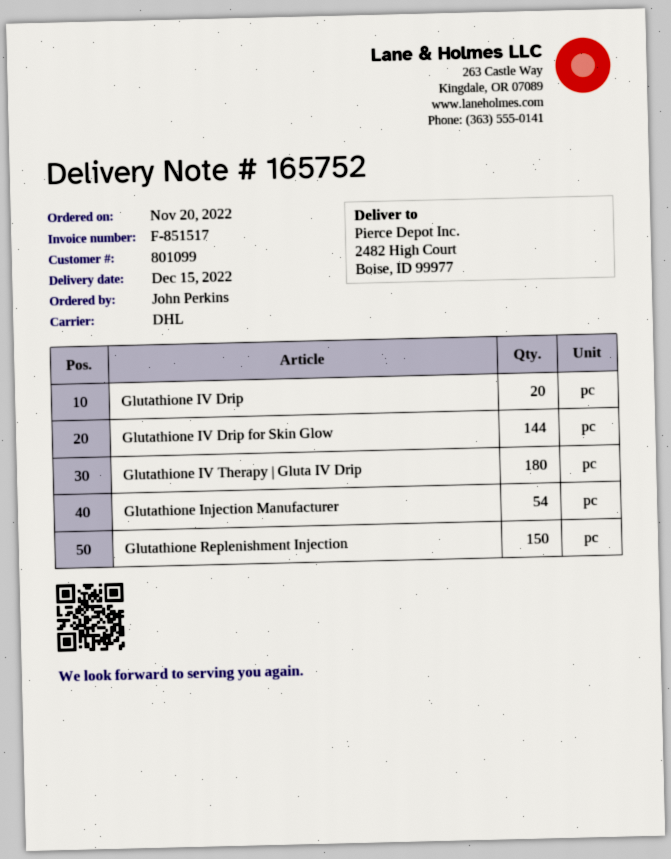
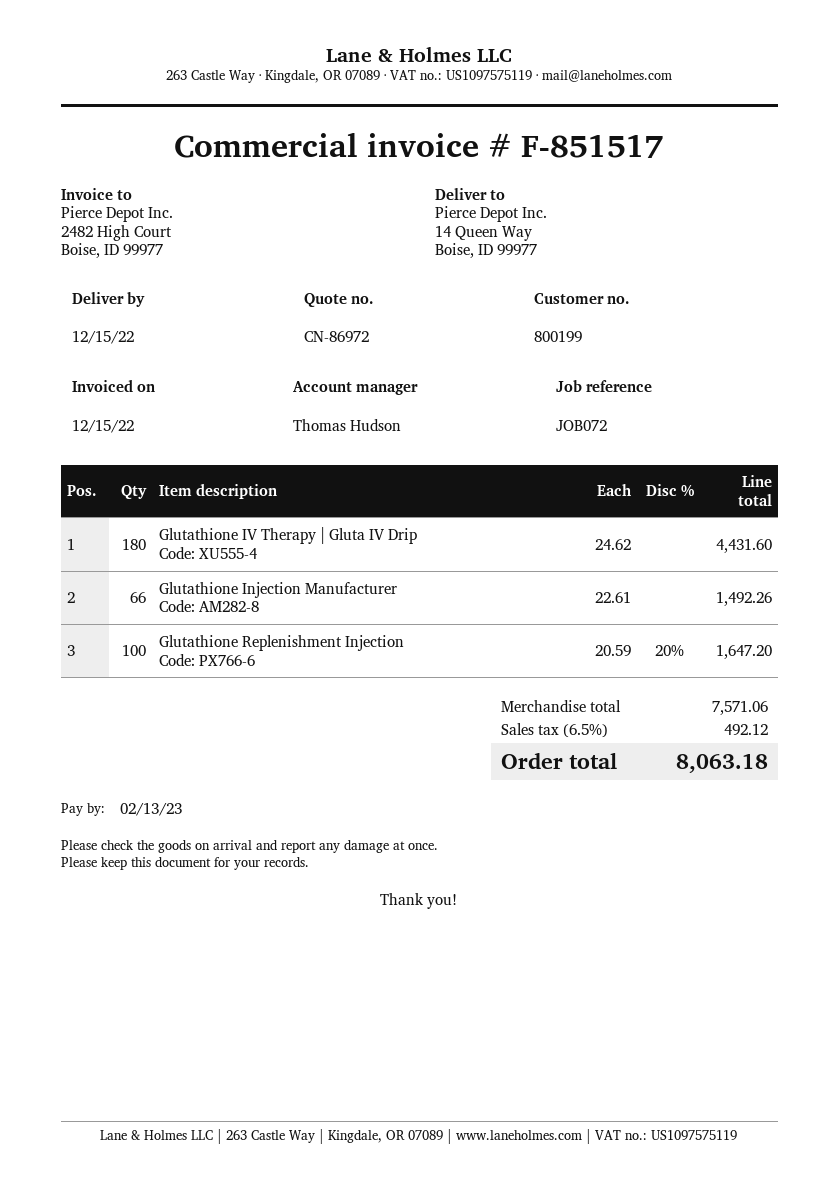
customer number: 801099 -> 800199
ship to: 2482 High Court, Boise, ID 99977 -> 14 Queen Way, Boise, ID 99977
Glutathione IV Drip: 20 -> none
Glutathione IV Drip for Skin Glow: 144 -> none
Glutathione Injection Manufacturer: 54 -> 66
Glutathione Replenishment Injection: 150 -> 100

